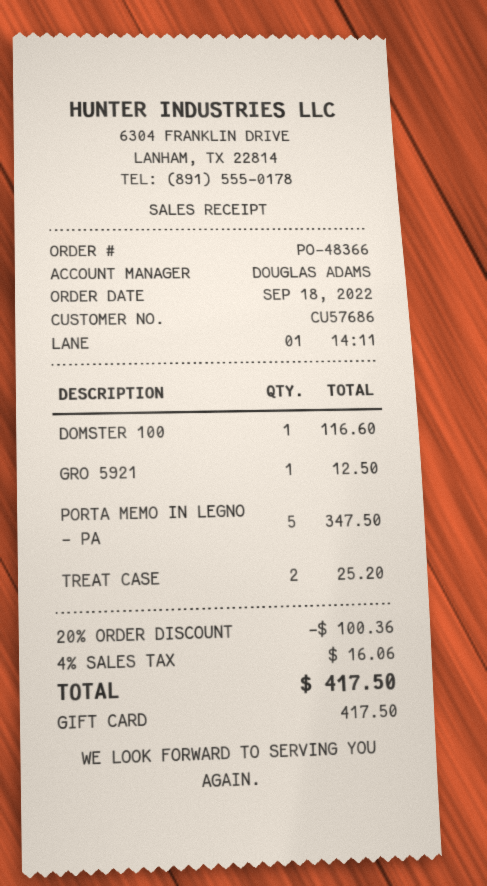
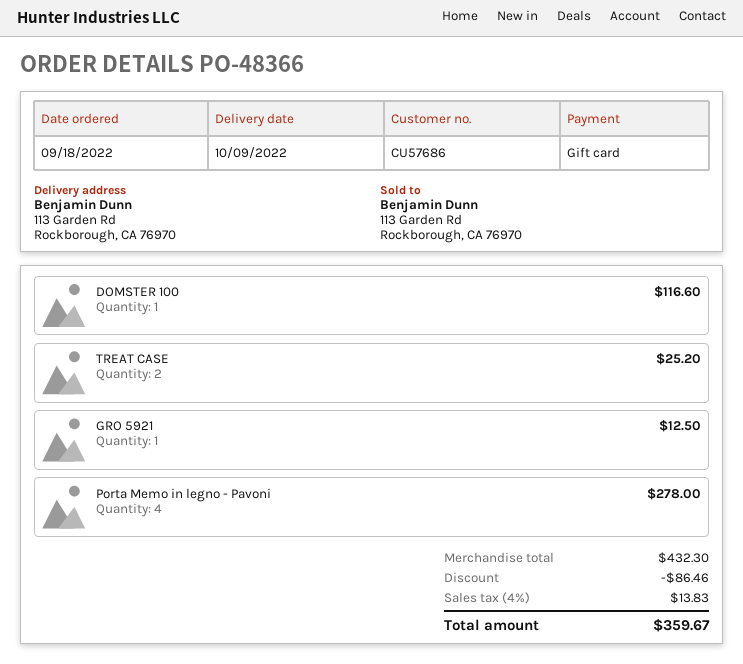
PORTA MEMO IN LEGNO - PA: 5 for 347.50 -> 4 for 278.00
discount: 100.36 -> 86.46
tax: 4% = 16.06 -> 4% = 13.83
total: 417.50 -> 359.67

